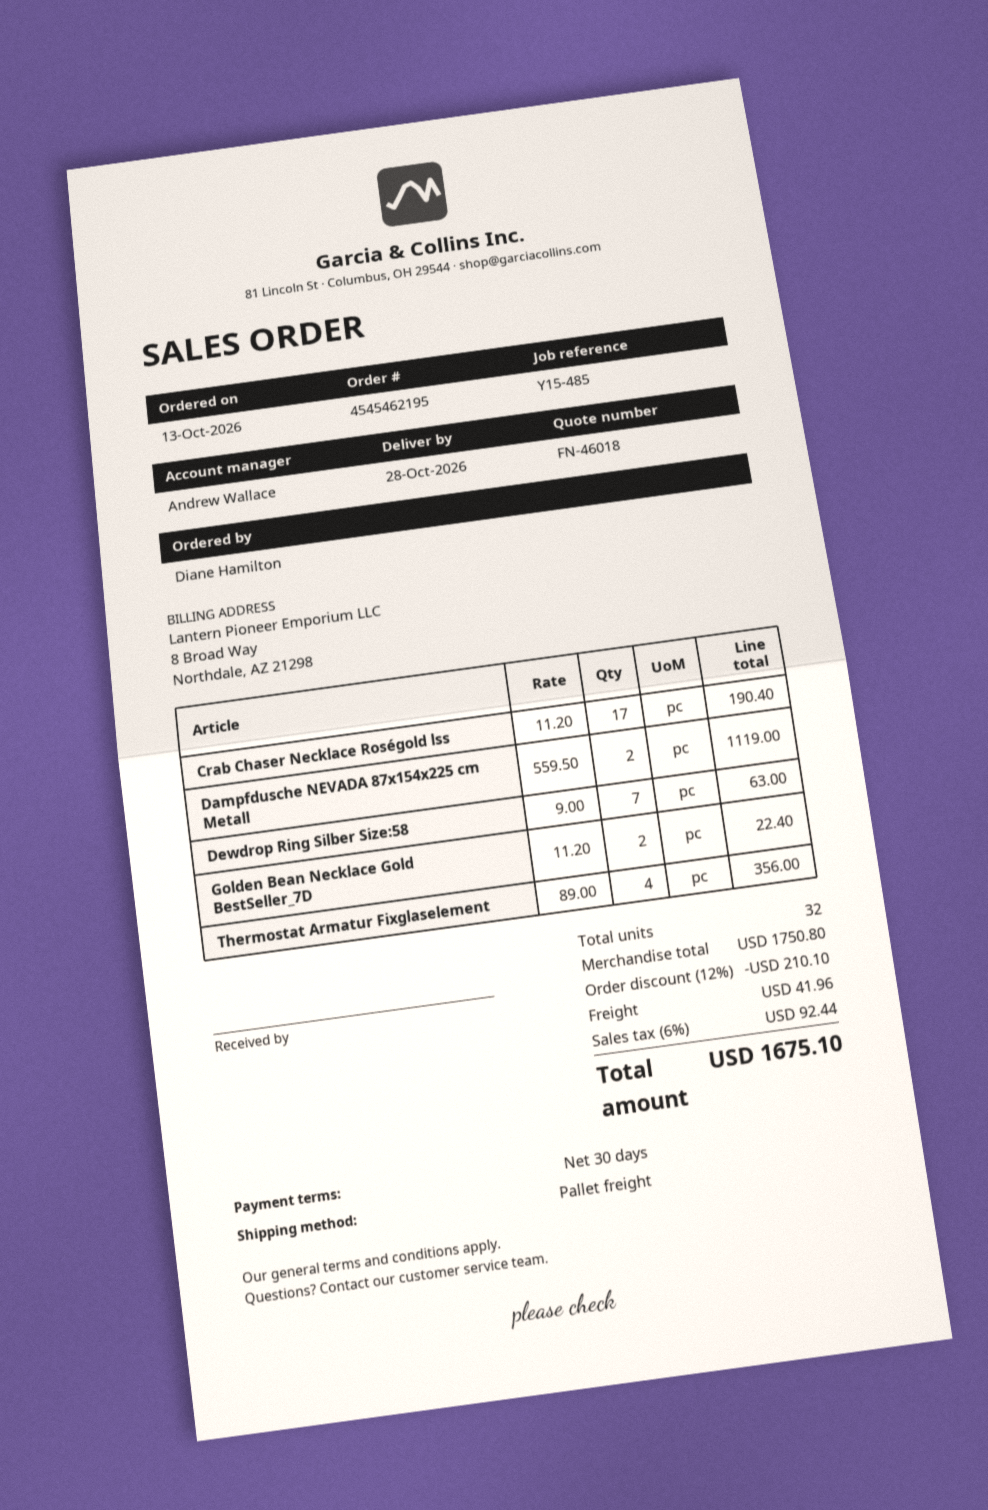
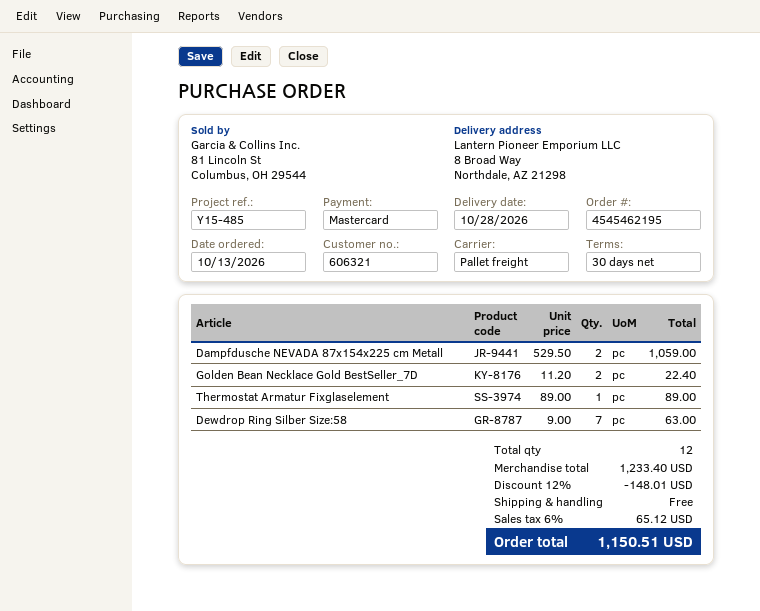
Crab Chaser Necklace Roségold lss: 17 x 11.20 = 190.40 -> none
Dampfdusche NEVADA 87x154x225 cm Metall: 2 x 559.50 = 1119.00 -> 2 x 529.50 = 1059.00
Thermostat Armatur Fixglaselement: 4 x 89.00 = 356.00 -> 1 x 89.00 = 89.00
total quantity: 32 -> 12
subtotal: 1750.80 -> 1233.40
discount: 12% = 210.10 -> 12% = 148.01
shipping: 41.96 -> 0.00
tax: 6% = 92.44 -> 6% = 65.12
total: 1675.10 -> 1150.51

